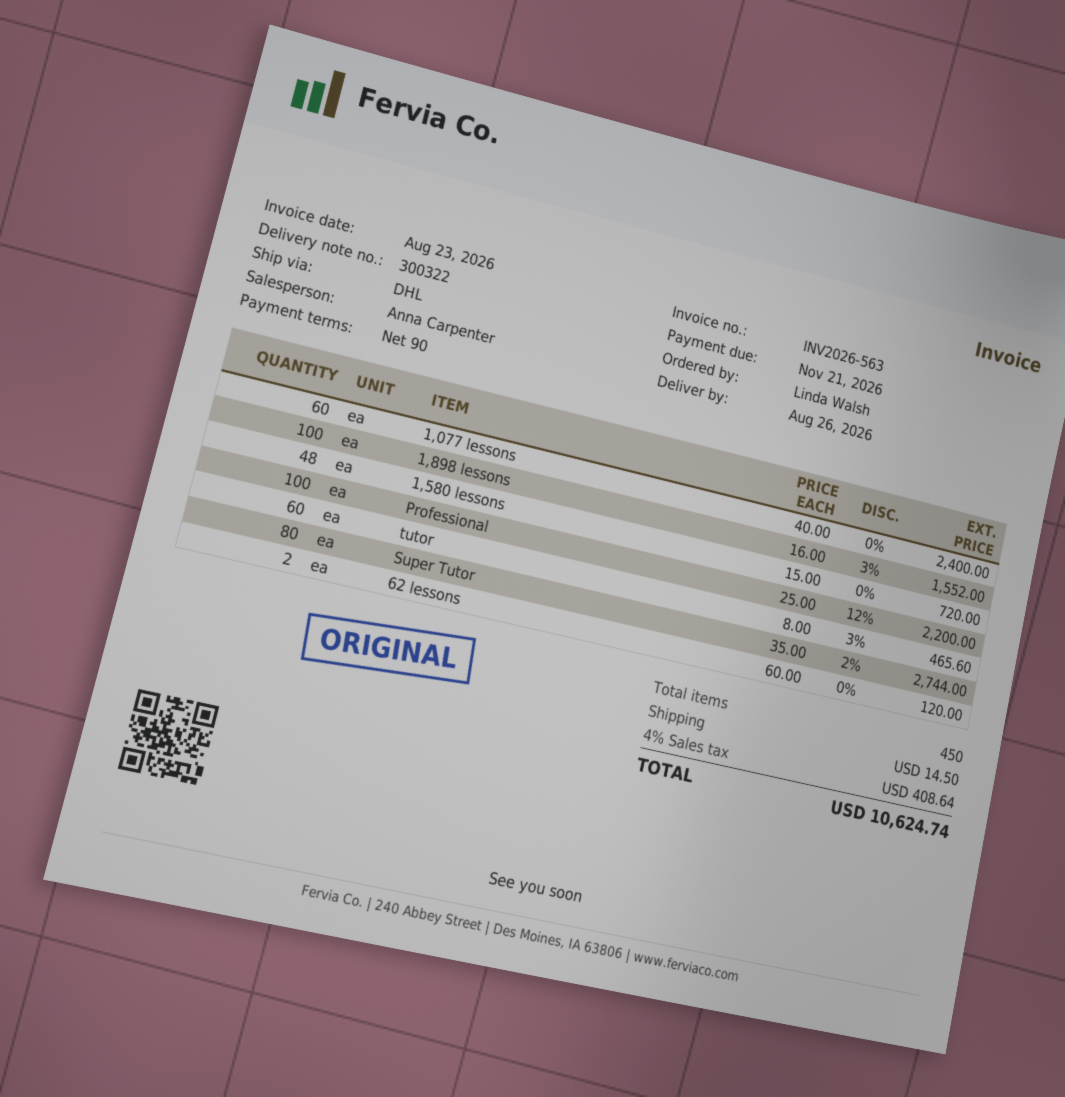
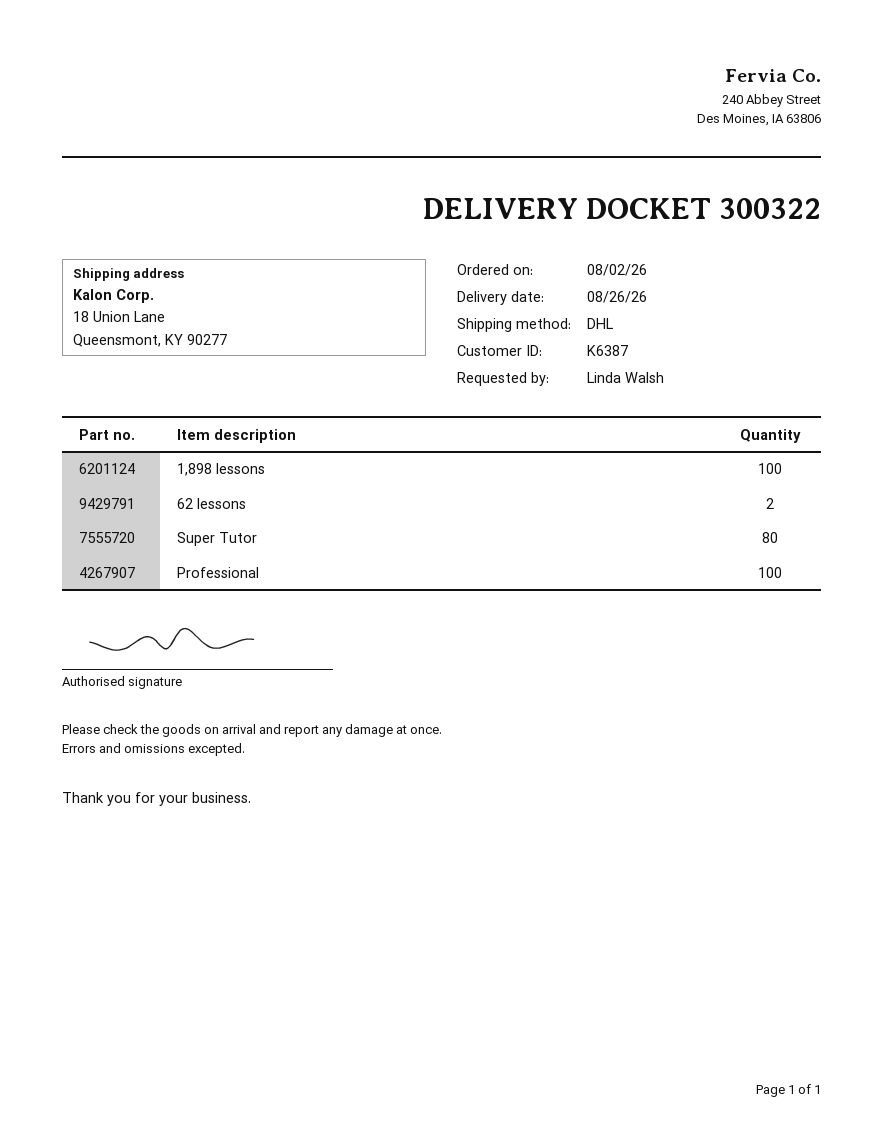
1,077 lessons: 60 -> none
1,580 lessons: 48 -> none
tutor: 60 -> none

